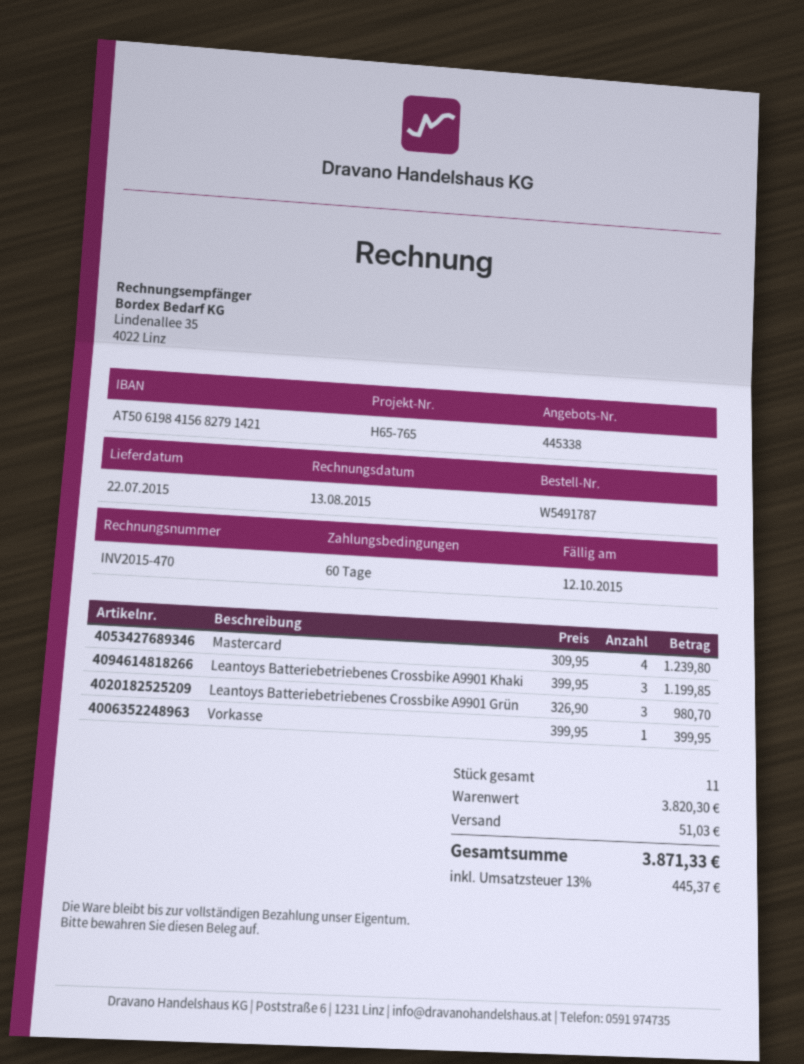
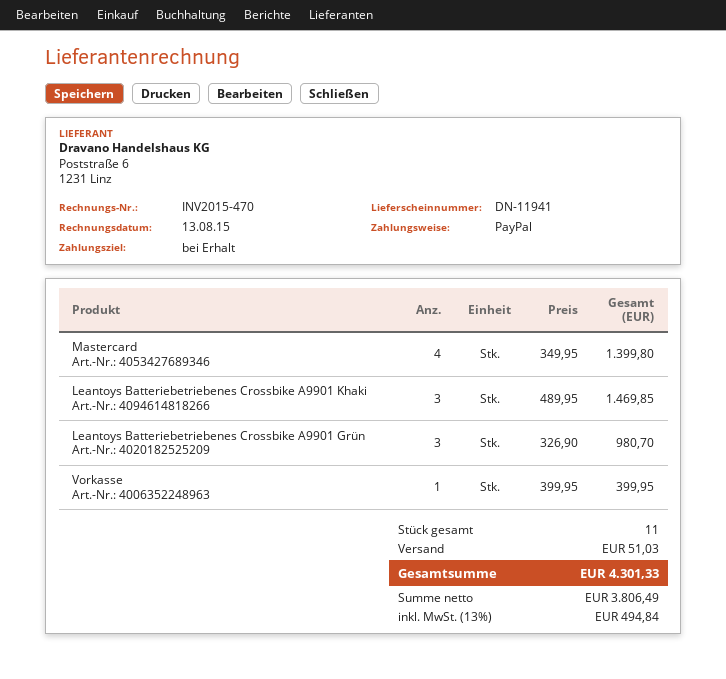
payment terms: 60 days -> on receipt
Mastercard: 4 x 309.95 = 1239.80 -> 4 x 349.95 = 1399.80
Leantoys Batteriebetriebenes Crossbike A9901 Khaki: 3 x 399.95 = 1199.85 -> 3 x 489.95 = 1469.85
tax: 13% = 445.37 -> 13% = 494.84
total: 3871.33 -> 4301.33

